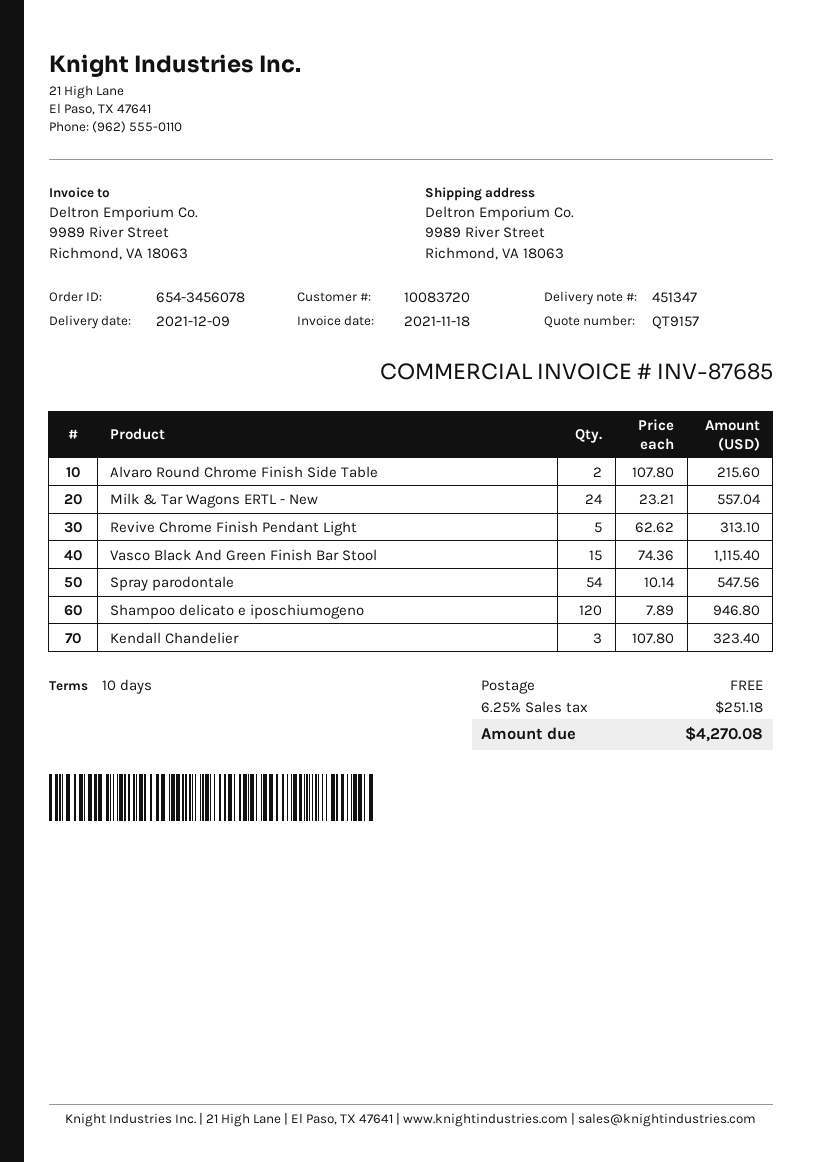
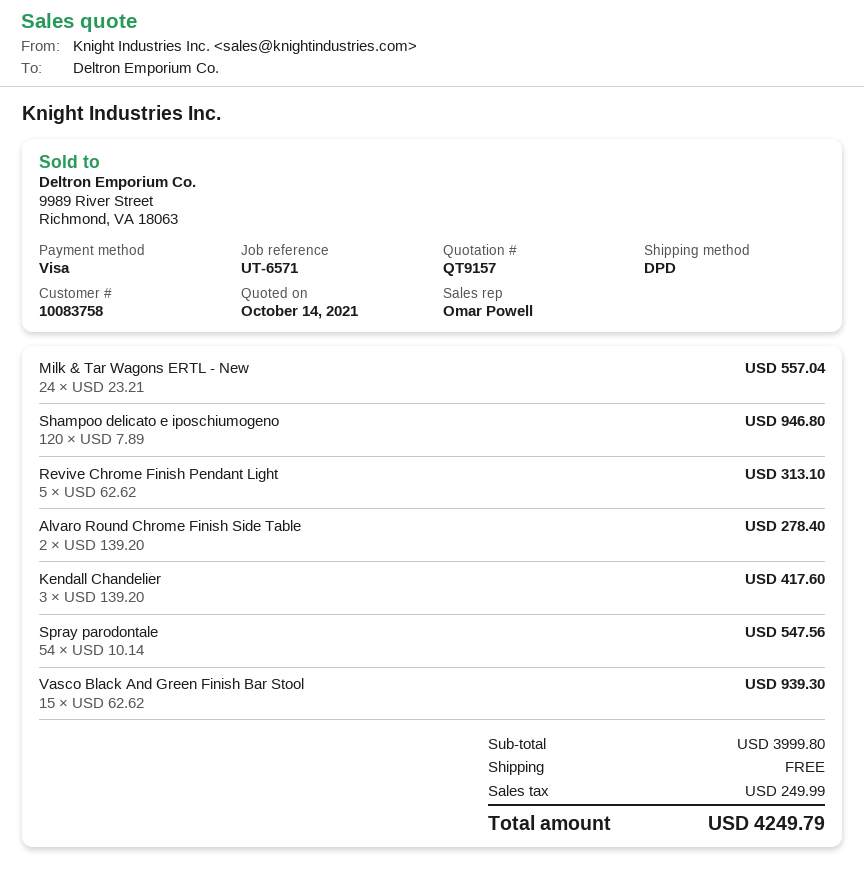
customer number: 10083720 -> 10083758
Alvaro Round Chrome Finish Side Table: 2 x 107.80 = 215.60 -> 2 x 139.20 = 278.40
Vasco Black And Green Finish Bar Stool: 15 x 74.36 = 1115.40 -> 15 x 62.62 = 939.30
Kendall Chandelier: 3 x 107.80 = 323.40 -> 3 x 139.20 = 417.60
tax: 251.18 -> 249.99
total: 4270.08 -> 4249.79

